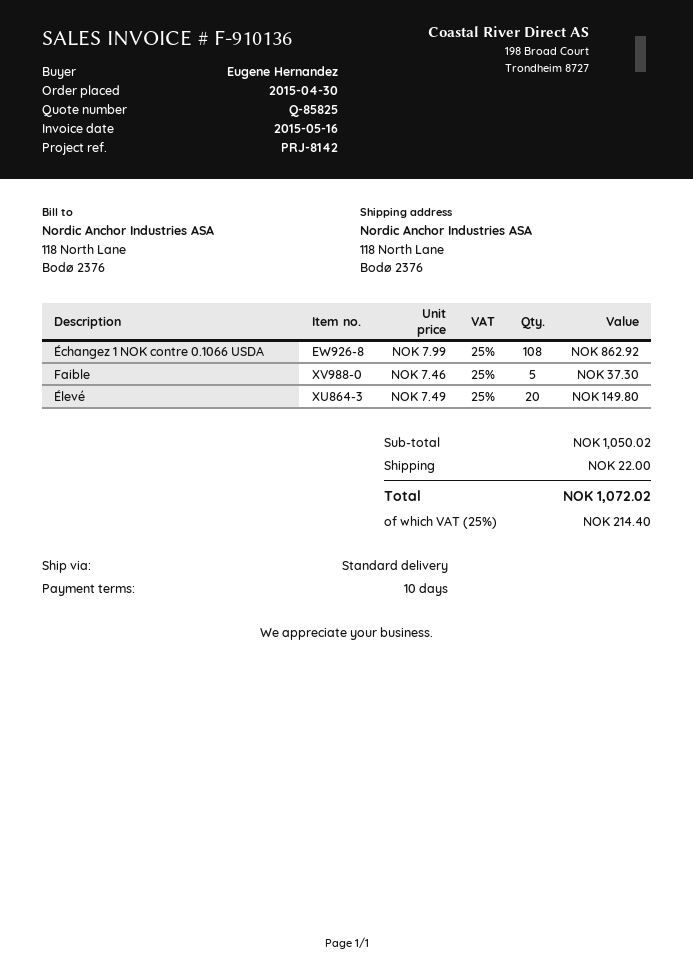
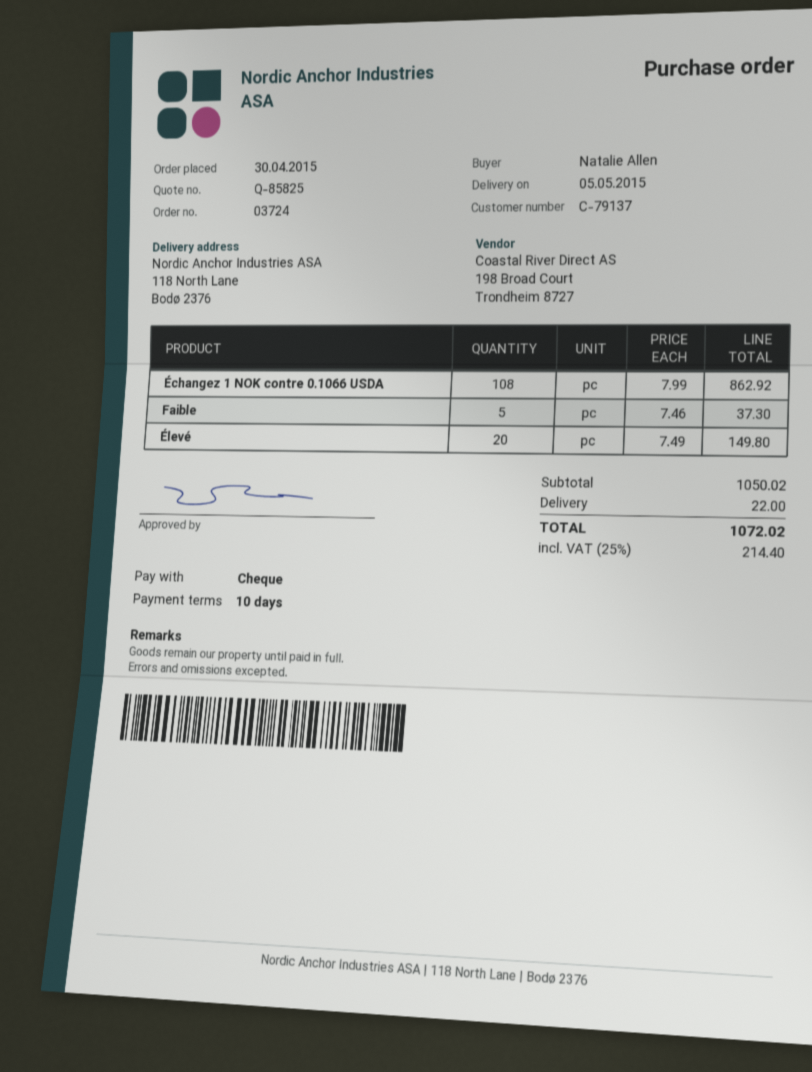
ordered by: Eugene Hernandez -> Natalie Allen

